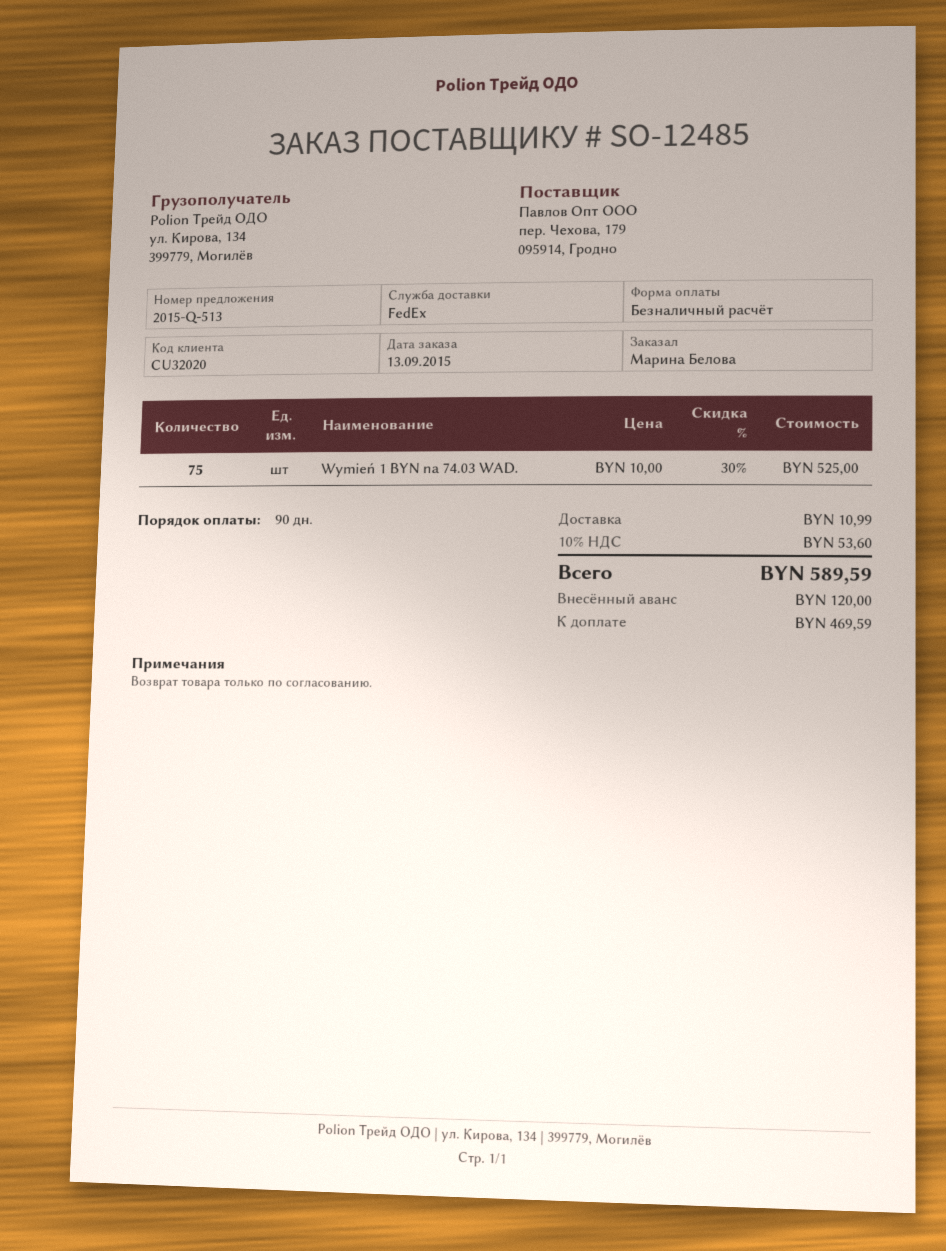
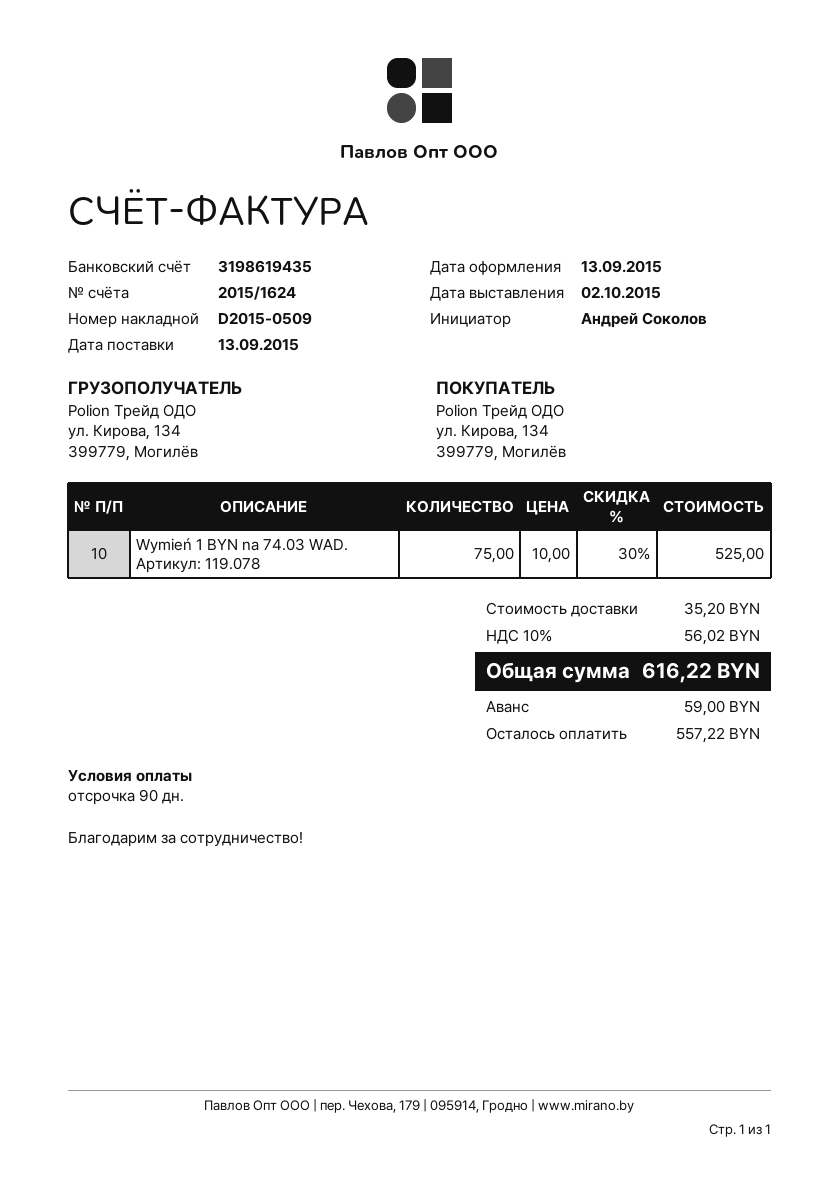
ordered by: Марина Белова -> Андрей Соколов
shipping: 10.99 -> 35.20
tax: 10% = 53.60 -> 10% = 56.02
total: 589.59 -> 616.22
deposit: 120.00 -> 59.00
balance: 469.59 -> 557.22

